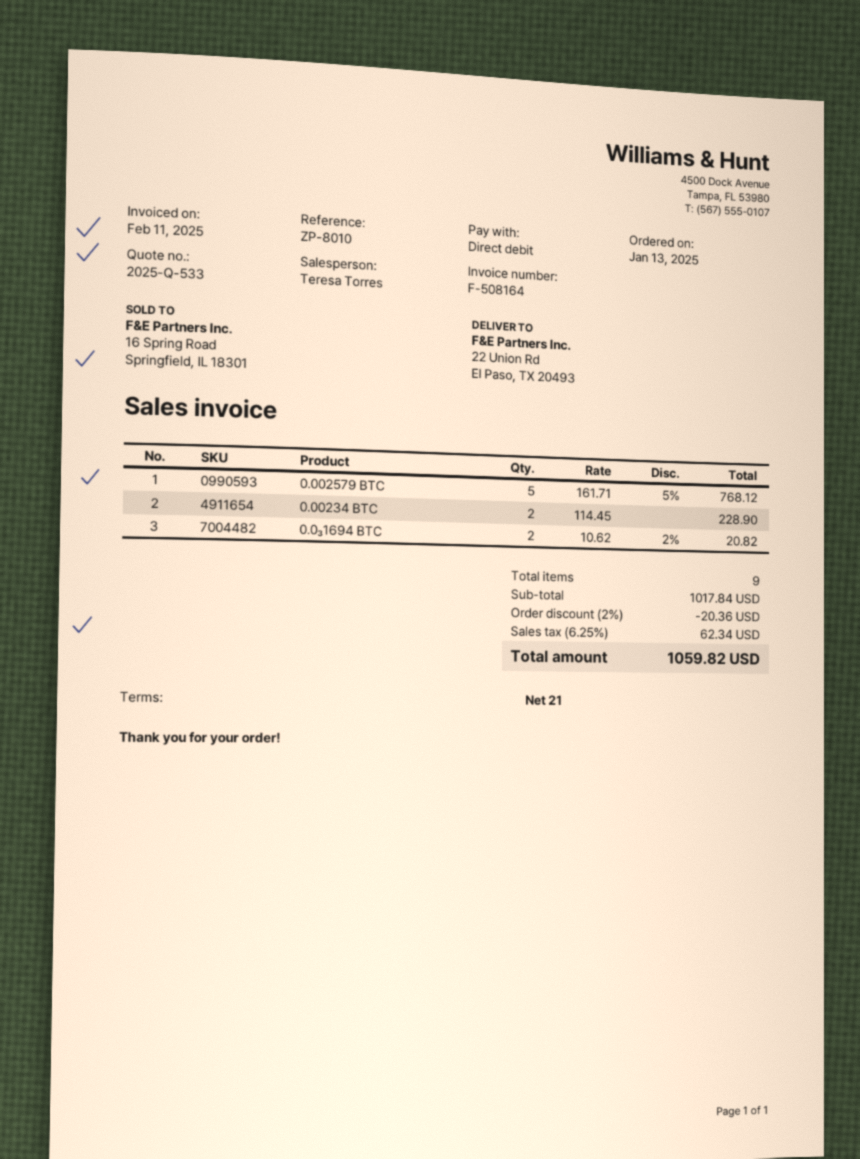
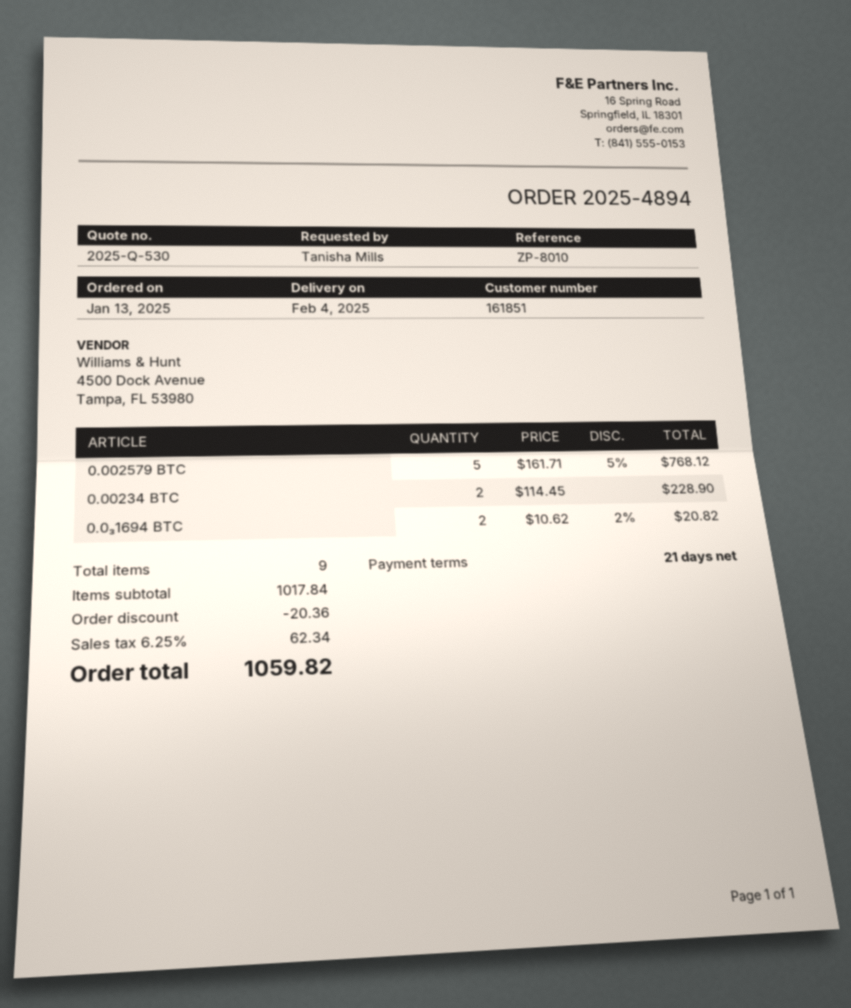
quote number: 2025-Q-533 -> 2025-Q-530

